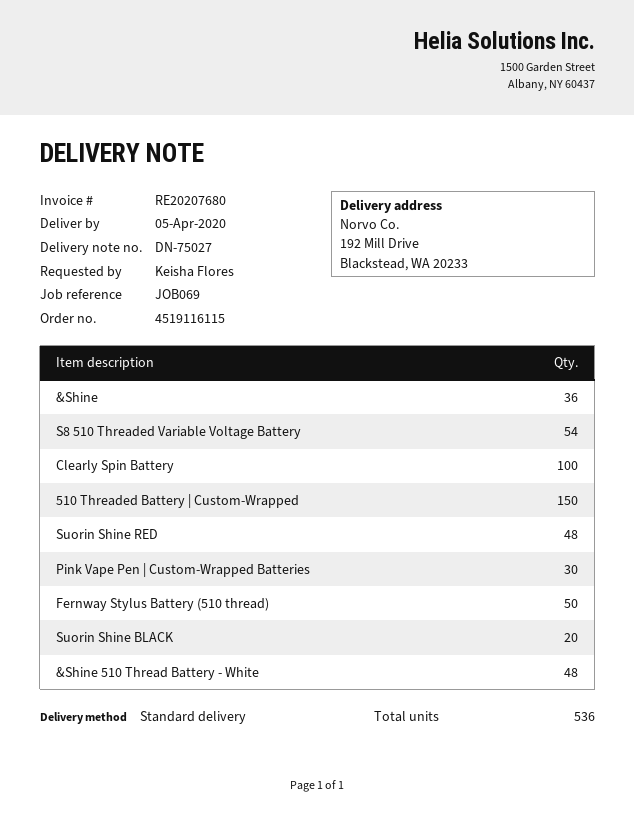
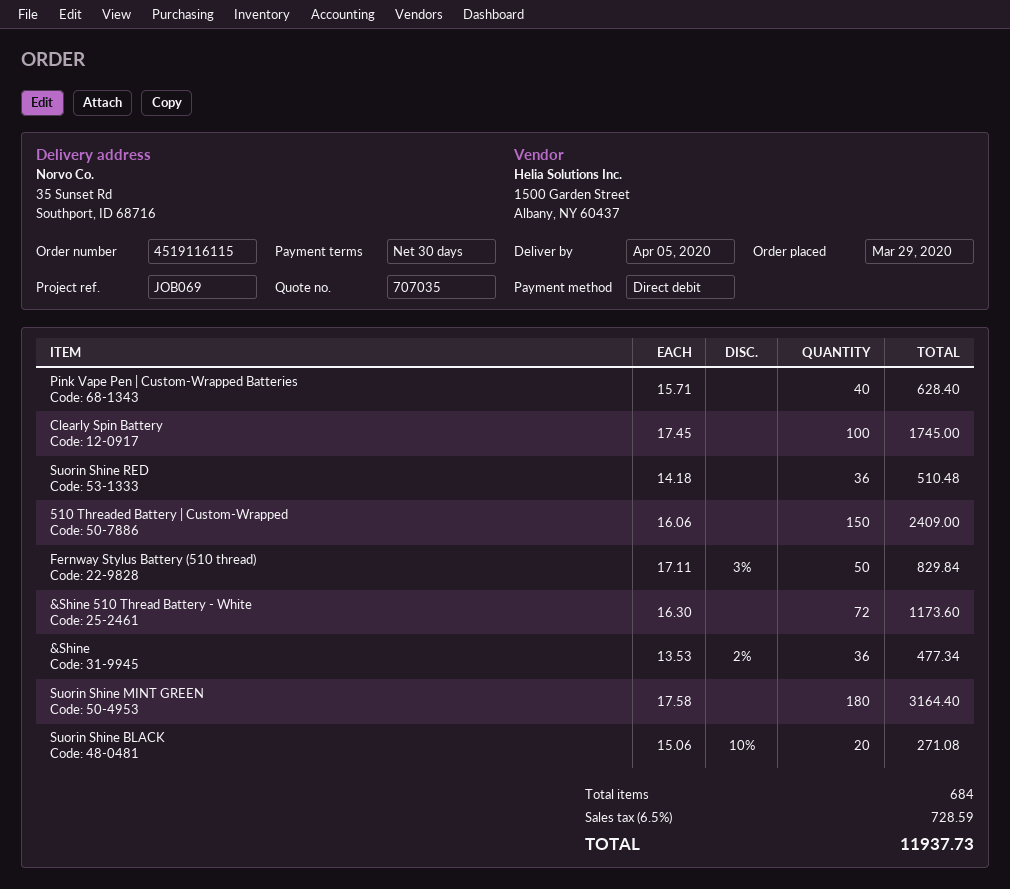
ship to: 192 Mill Drive, Blackstead, WA 20233 -> 35 Sunset Rd, Southport, ID 68716
S8 510 Threaded Variable Voltage Battery: 54 -> none
Suorin Shine RED: 48 -> 36
Pink Vape Pen | Custom-Wrapped Batteries: 30 -> 40
&Shine 510 Thread Battery - White: 48 -> 72
Suorin Shine MINT GREEN: none -> 180
total quantity: 536 -> 684

